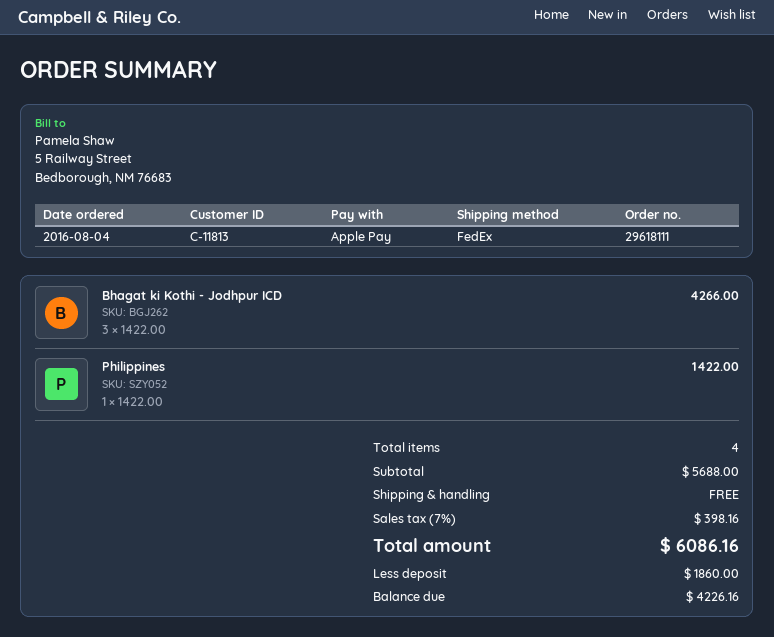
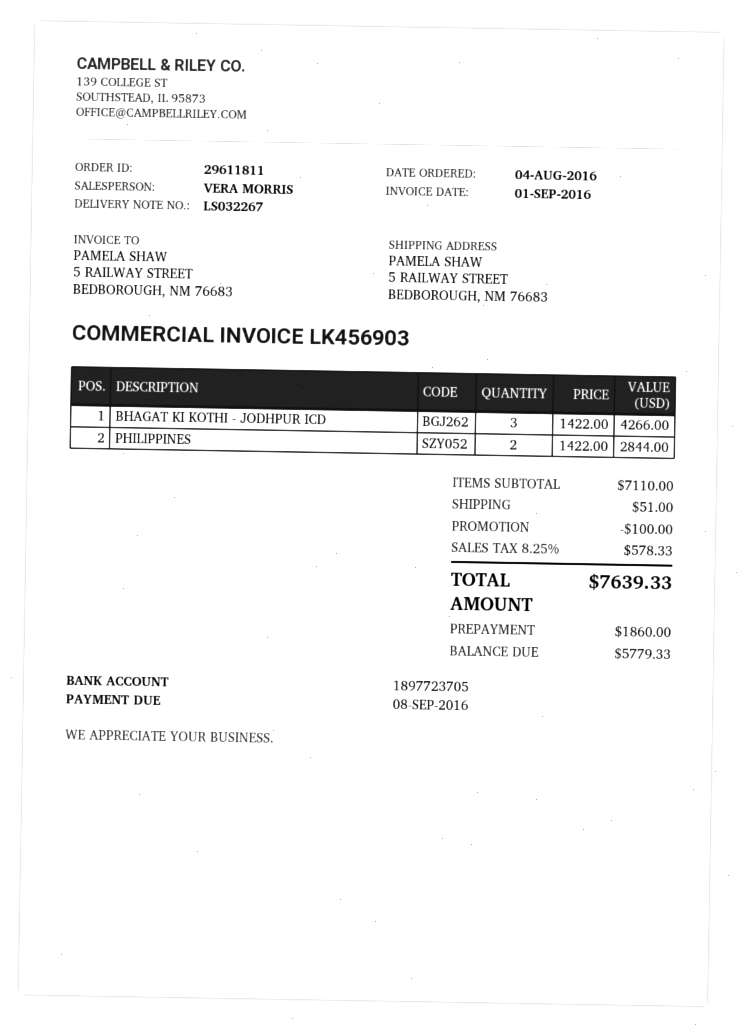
order number: 29618111 -> 29611811
Philippines: 1 x 1422.00 = 1422.00 -> 2 x 1422.00 = 2844.00
subtotal: 5688.00 -> 7110.00
discount: none -> 100.00
shipping: 0.00 -> 51.00
tax: 7% = 398.16 -> 8.25% = 578.33
total: 6086.16 -> 7639.33
balance: 4226.16 -> 5779.33

